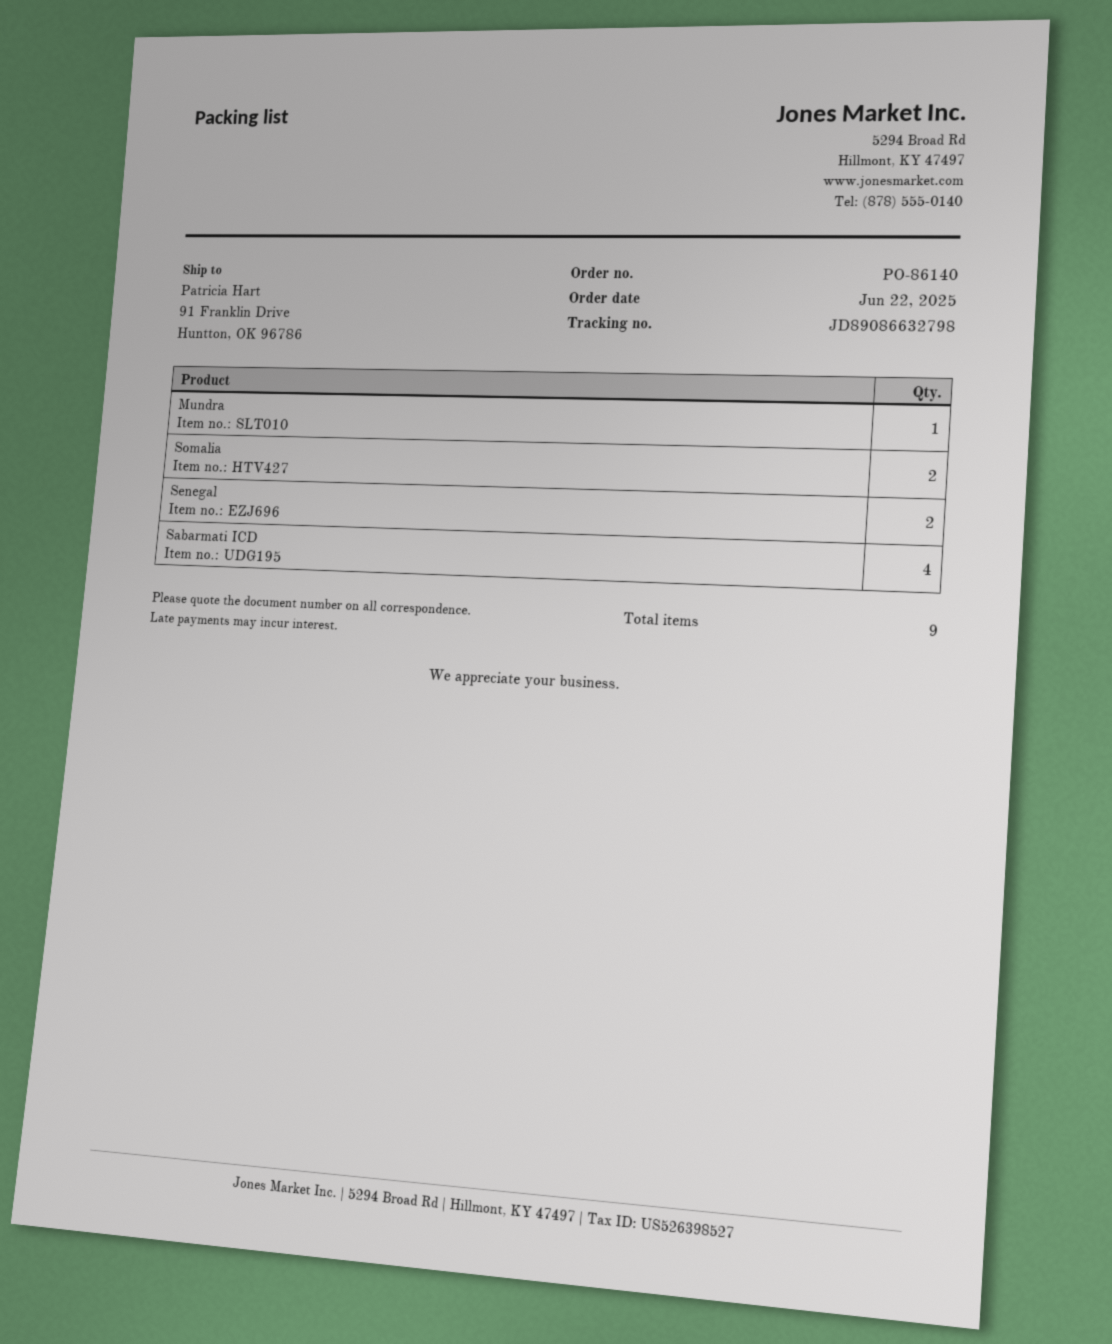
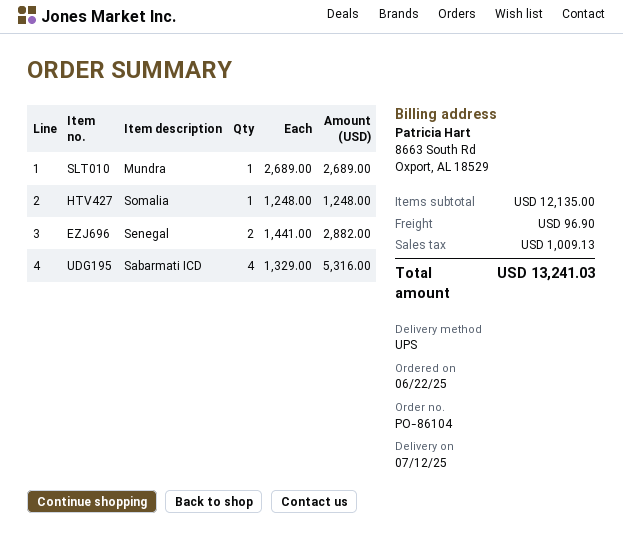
order number: PO-86140 -> PO-86104
Somalia: 2 -> 1

